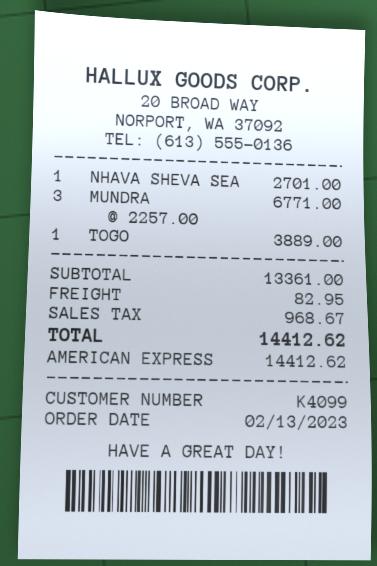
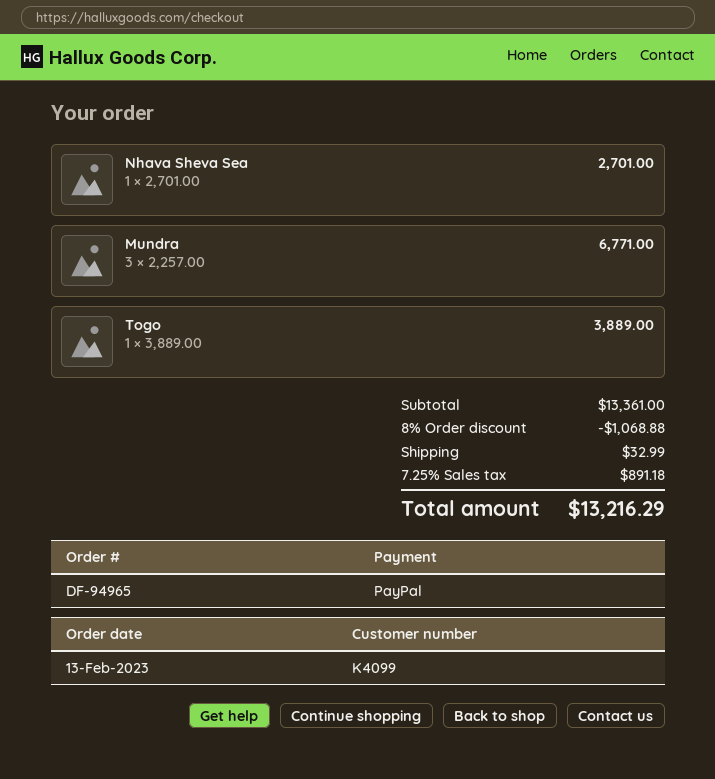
payment method: American Express -> PayPal
discount: none -> 8% = 1068.88
shipping: 82.95 -> 32.99
tax: 968.67 -> 891.18
total: 14412.62 -> 13216.29

